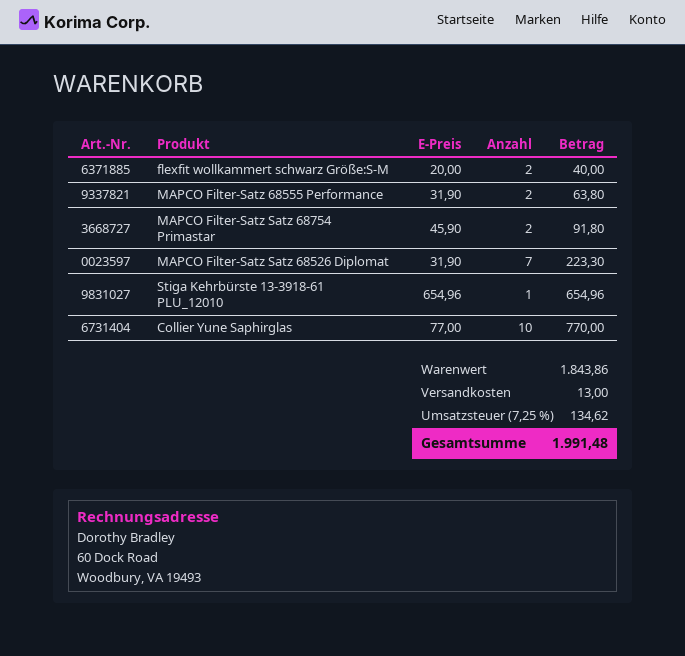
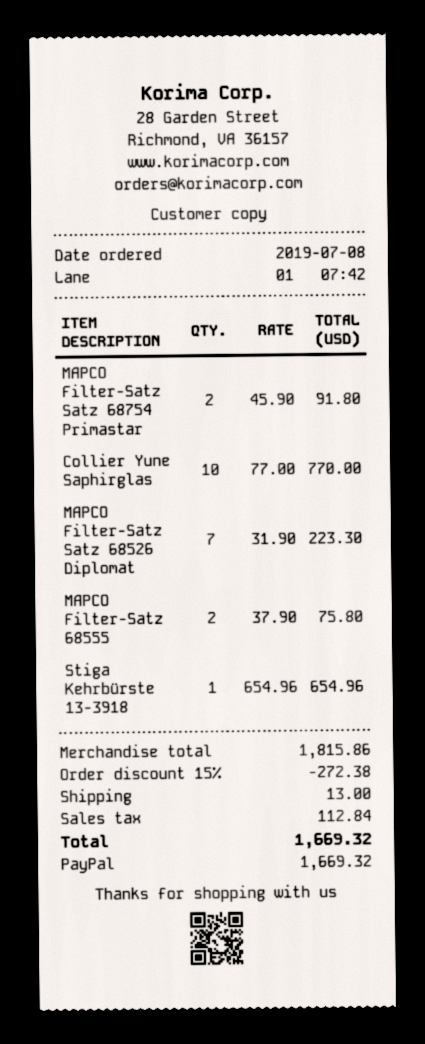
flexfit wollkammert schwarz Größe:S-M: 2 x 20.00 = 40.00 -> none
MAPCO Filter-Satz 68555 Performance: 2 x 31.90 = 63.80 -> 2 x 37.90 = 75.80
subtotal: 1843.86 -> 1815.86
discount: none -> 15% = 272.38
tax: 134.62 -> 112.84
total: 1991.48 -> 1669.32

